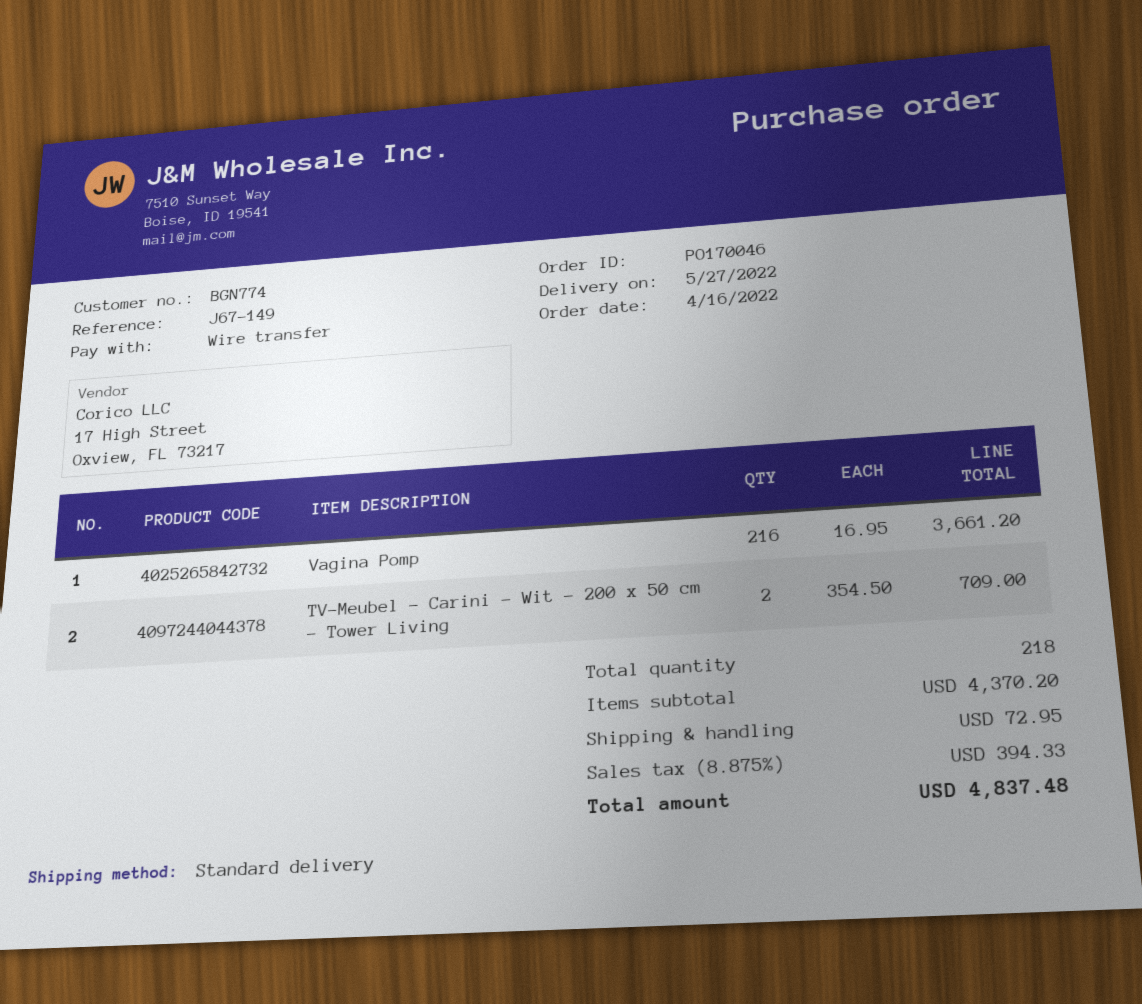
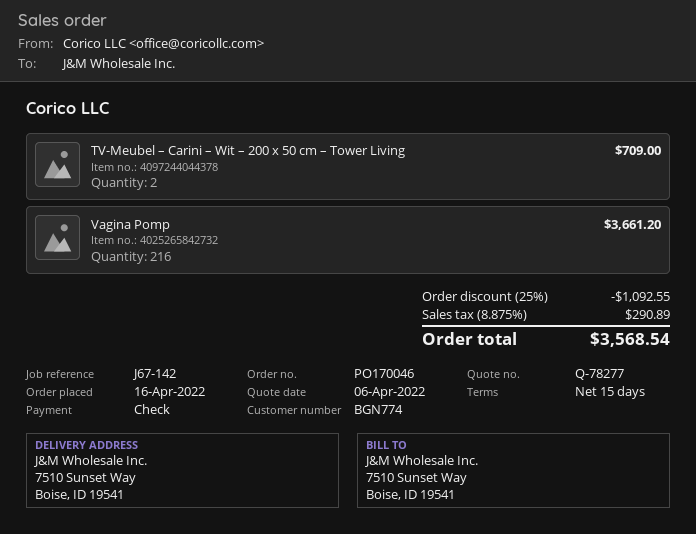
reference: J67-149 -> J67-142
payment method: bank transfer -> cheque
discount: none -> 25% = 1092.55
shipping: 72.95 -> none
tax: 8.875% = 394.33 -> 8.875% = 290.89
total: 4837.48 -> 3568.54

